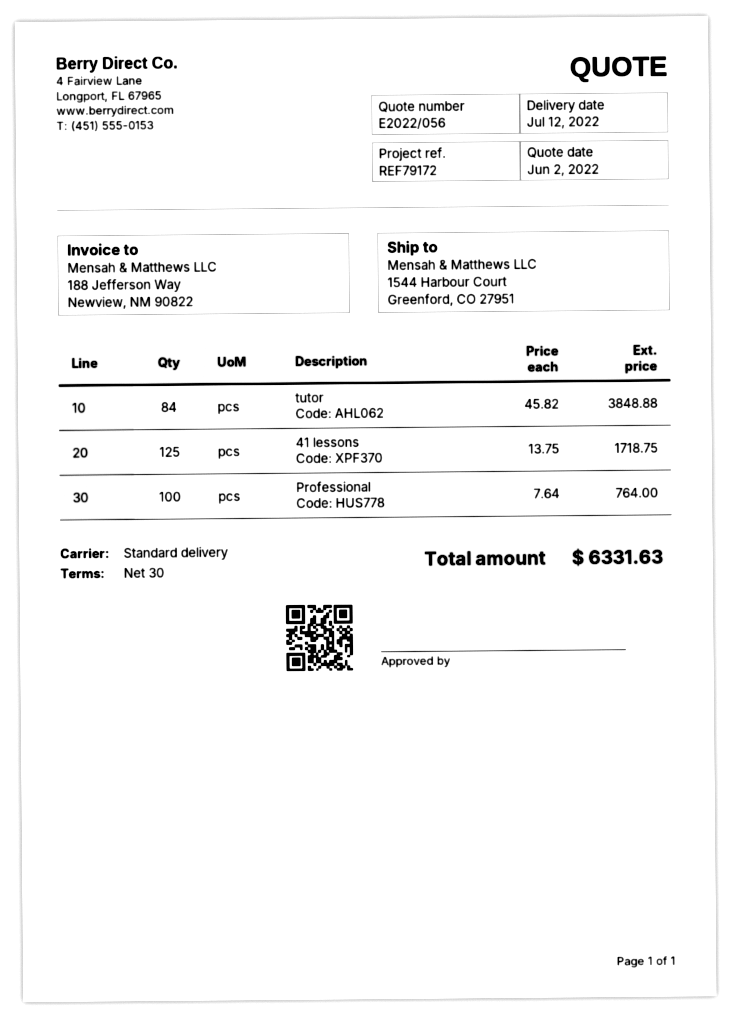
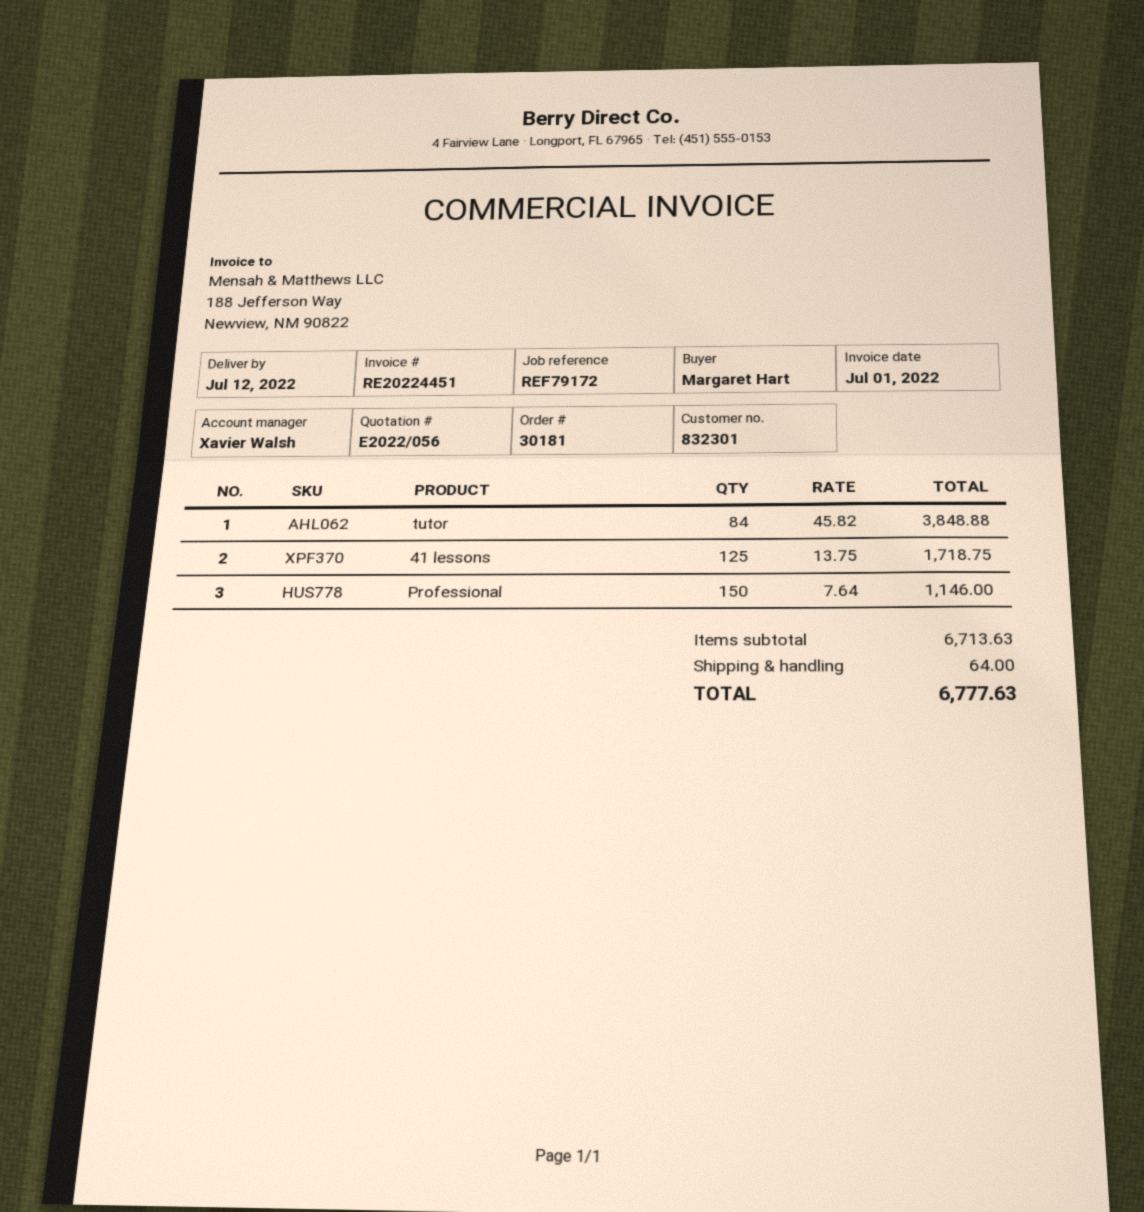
Professional: 100 x 7.64 = 764.00 -> 150 x 7.64 = 1146.00
shipping: none -> 64.00
total: 6331.63 -> 6777.63

